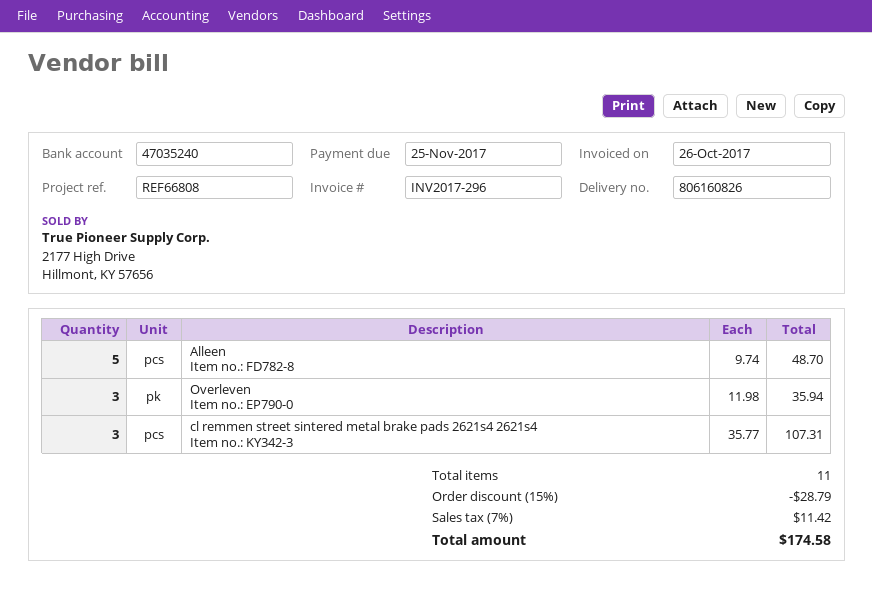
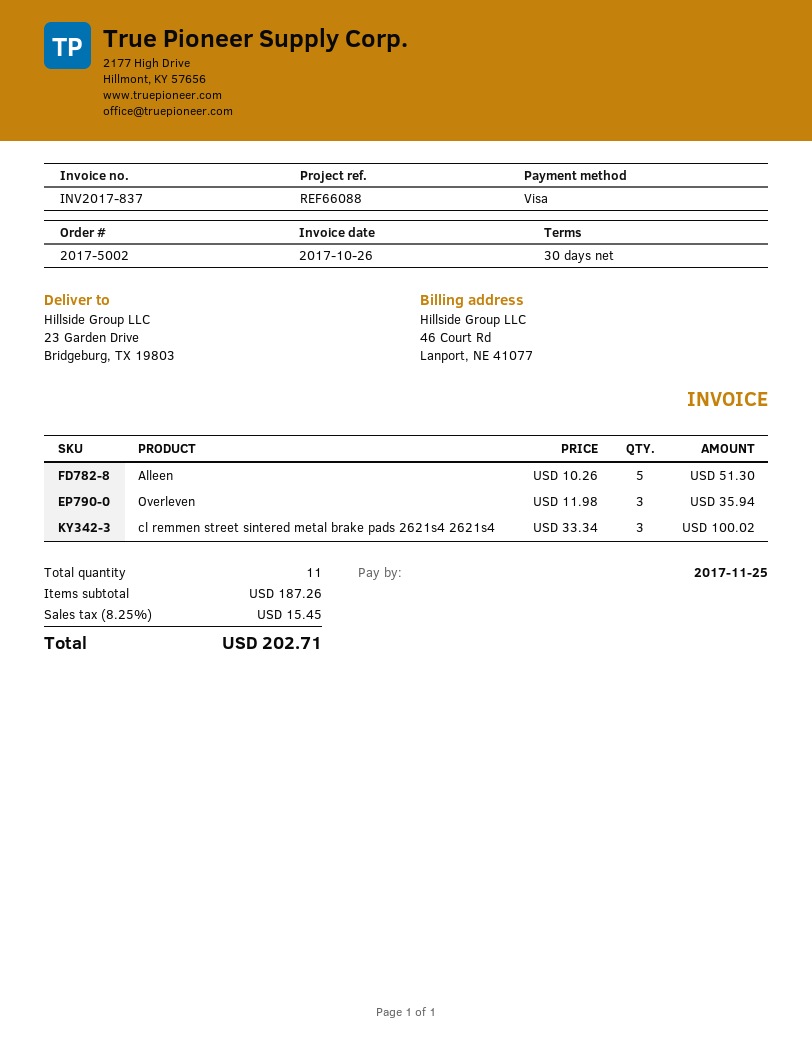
invoice number: INV2017-296 -> INV2017-837
reference: REF66808 -> REF66088
Alleen: 5 x 9.74 = 48.70 -> 5 x 10.26 = 51.30
cl remmen street sintered metal brake pads 2621s4 2621s4: 3 x 35.77 = 107.31 -> 3 x 33.34 = 100.02
discount: 15% = 28.79 -> none
tax: 7% = 11.42 -> 8.25% = 15.45
total: 174.58 -> 202.71

